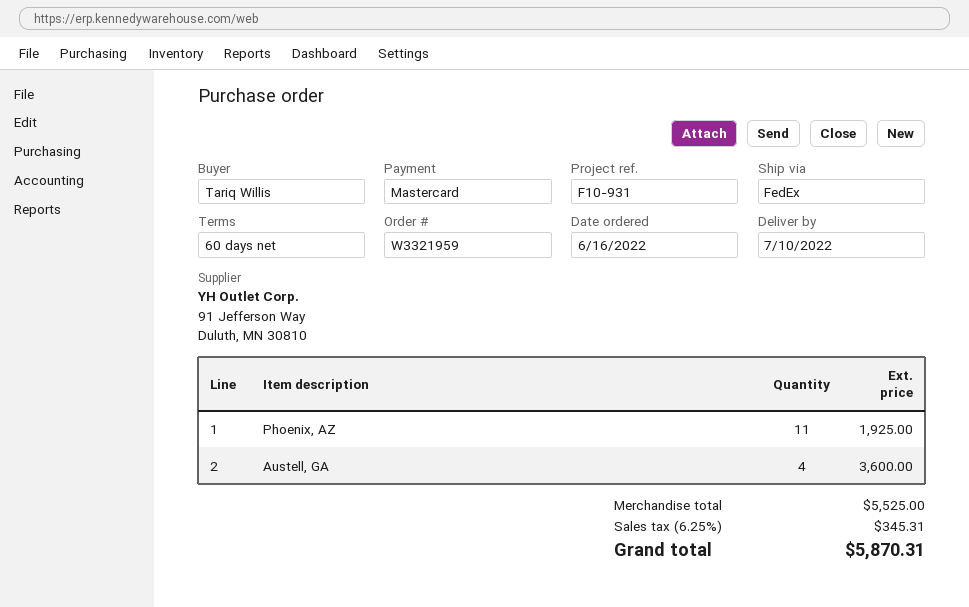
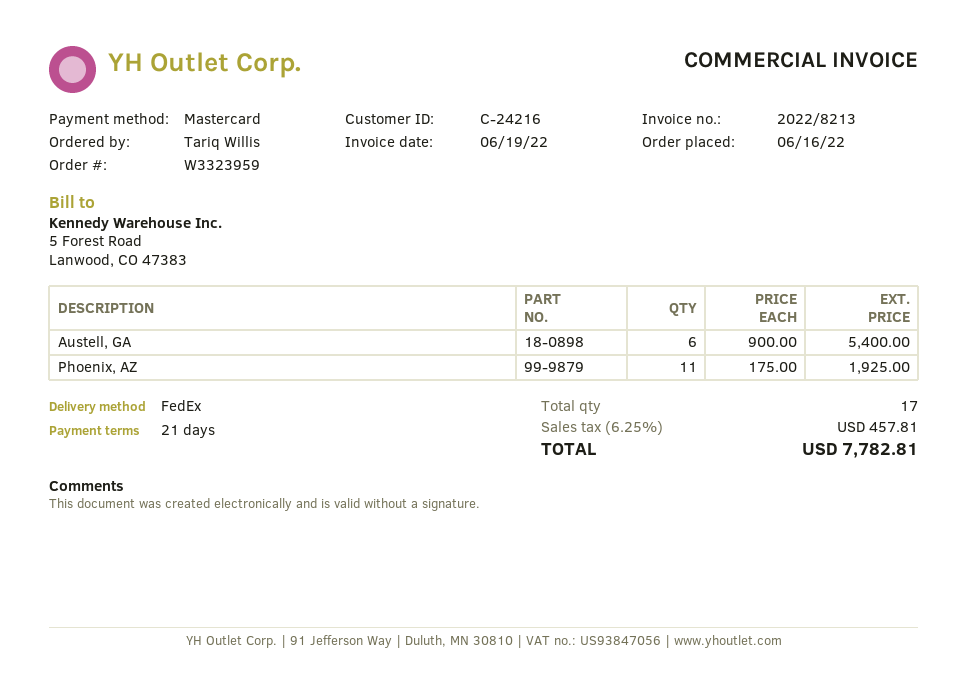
order number: W3321959 -> W3323959
payment terms: 60 days -> 21 days
Austell, GA: 4 for 3600.00 -> 6 for 5400.00
tax: 6.25% = 345.31 -> 6.25% = 457.81
total: 5870.31 -> 7782.81

